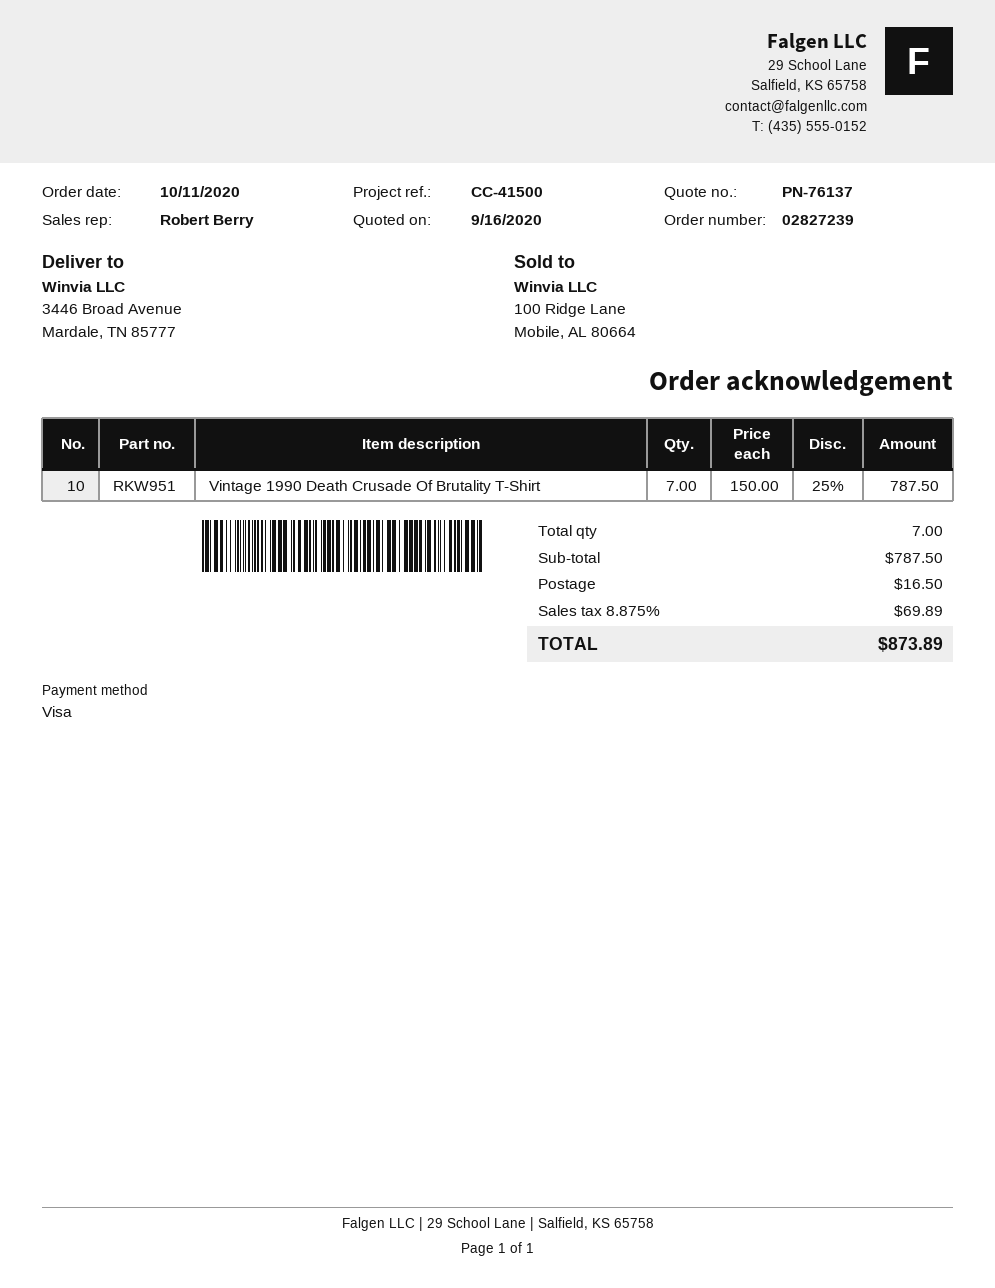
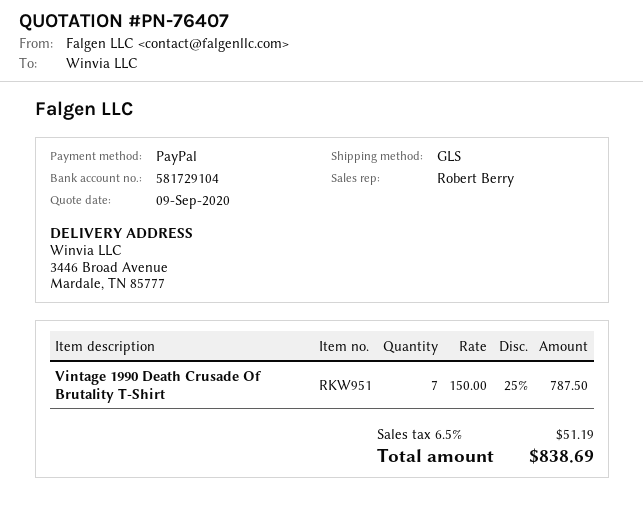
quote number: PN-76137 -> PN-76407
quote date: 2020-09-16 -> 2020-09-09
payment method: Visa -> PayPal
shipping: 16.50 -> none
tax: 8.875% = 69.89 -> 6.5% = 51.19
total: 873.89 -> 838.69

